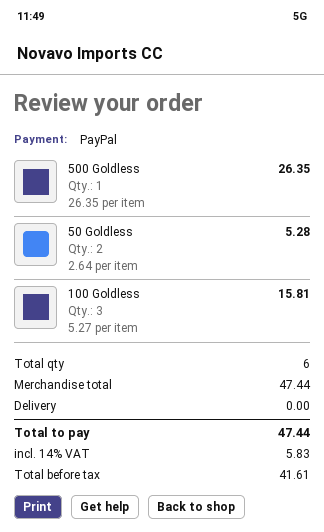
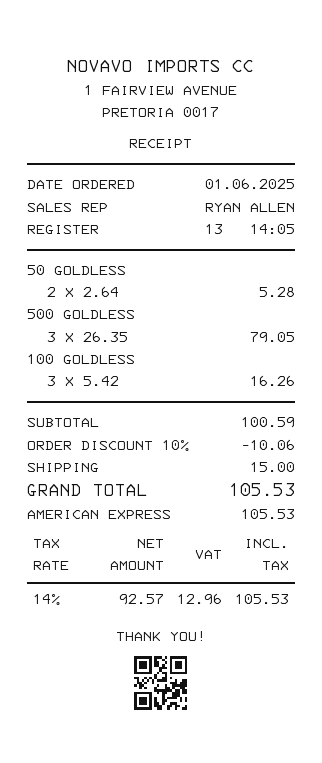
payment method: PayPal -> American Express
500 Goldless: 1 x 26.35 = 26.35 -> 3 x 26.35 = 79.05
100 Goldless: 3 x 5.27 = 15.81 -> 3 x 5.42 = 16.26
subtotal: 47.44 -> 100.59
discount: none -> 10% = 10.06
shipping: 0.00 -> 15.00
net: 41.61 -> 92.57
tax: 14% = 5.83 -> 14% = 12.96
total: 47.44 -> 105.53

